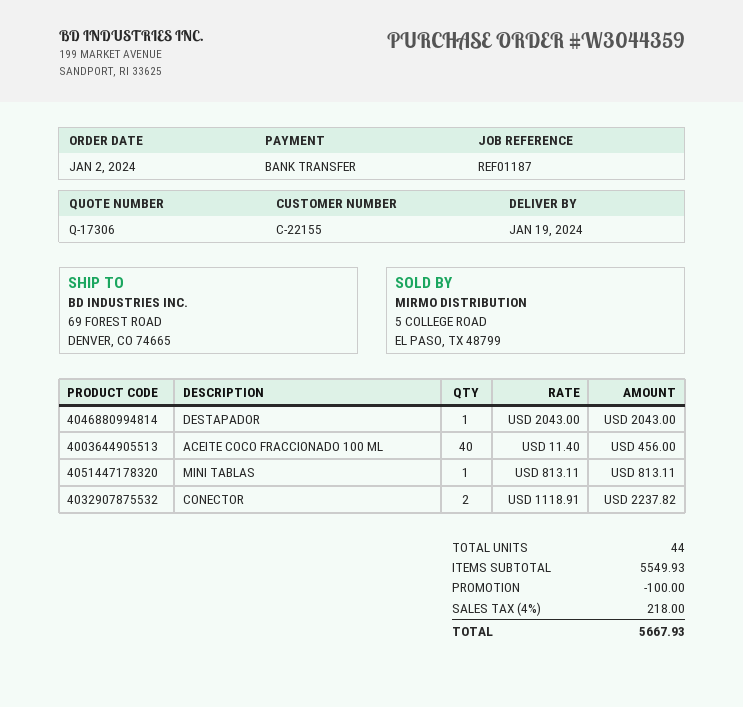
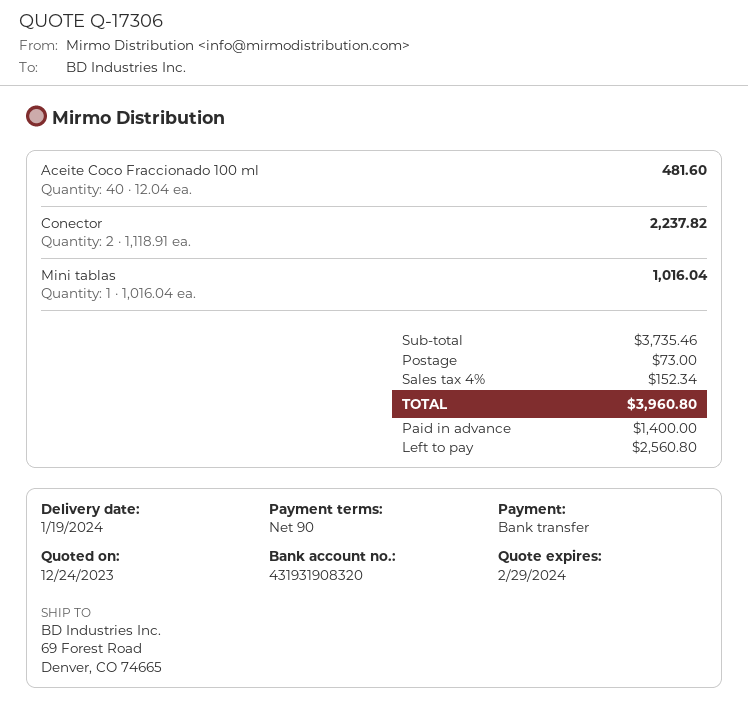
DESTAPADOR: 1 x 2043.00 = 2043.00 -> none
ACEITE COCO FRACCIONADO 100 ML: 40 x 11.40 = 456.00 -> 40 x 12.04 = 481.60
MINI TABLAS: 1 x 813.11 = 813.11 -> 1 x 1016.04 = 1016.04
subtotal: 5549.93 -> 3735.46
discount: 100.00 -> none
shipping: none -> 73.00
tax: 4% = 218.00 -> 4% = 152.34
total: 5667.93 -> 3960.80

